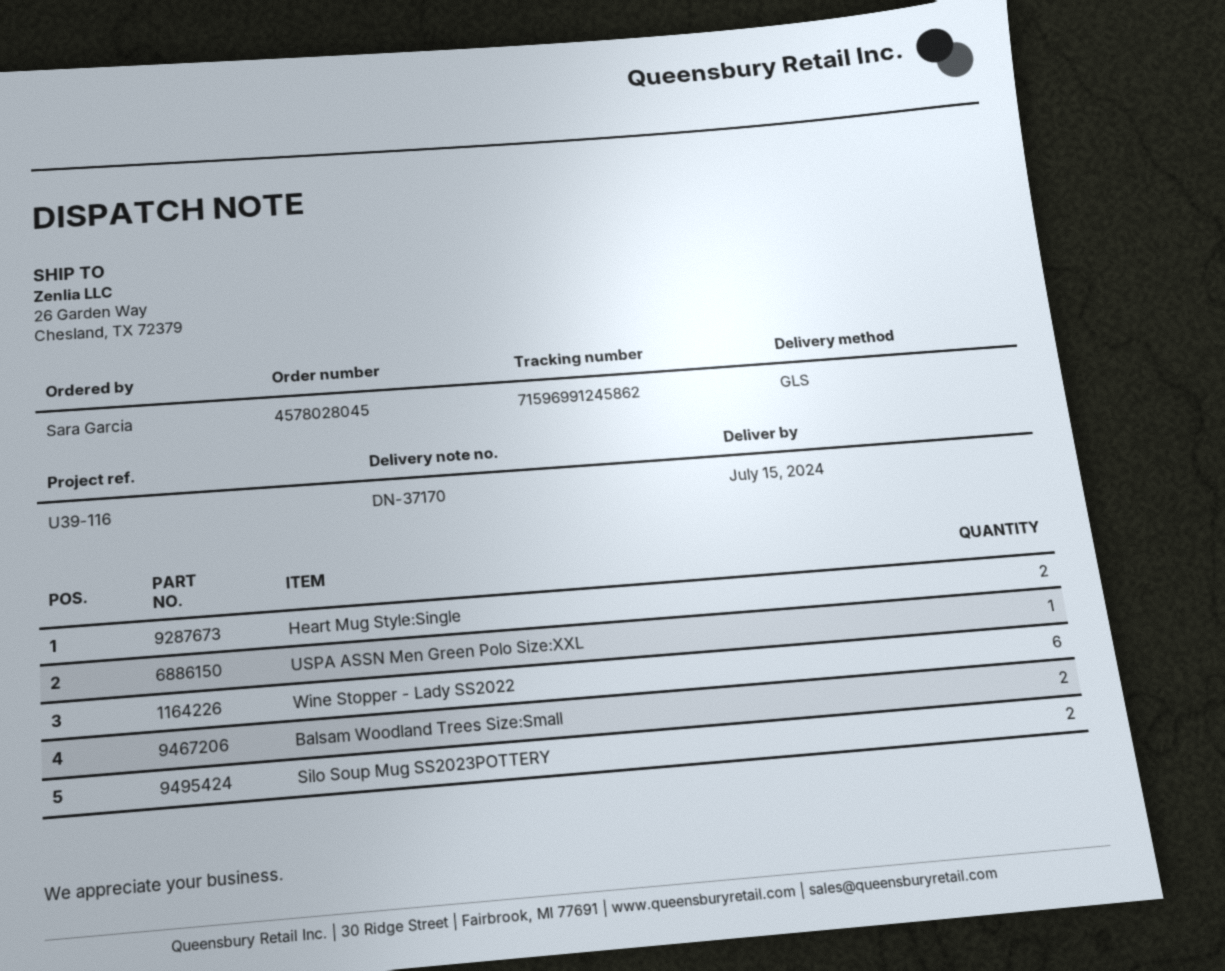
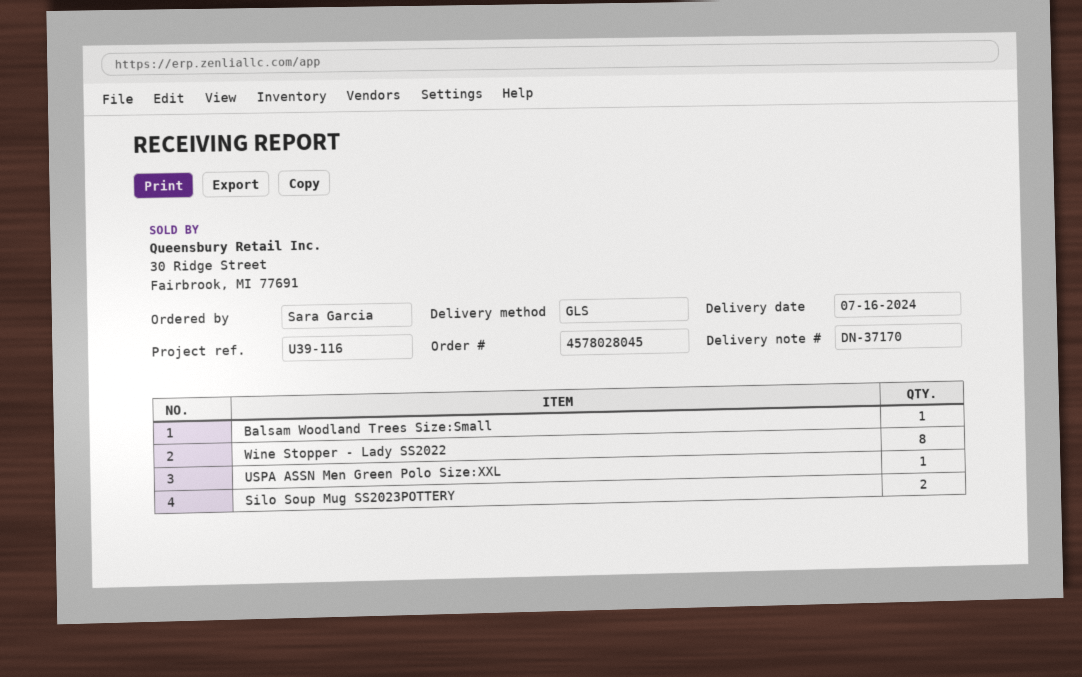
delivery date: 2024-07-15 -> 2024-07-16
Heart Mug Style:Single: 2 -> none
Wine Stopper - Lady SS2022: 6 -> 8
Balsam Woodland Trees Size:Small: 2 -> 1

